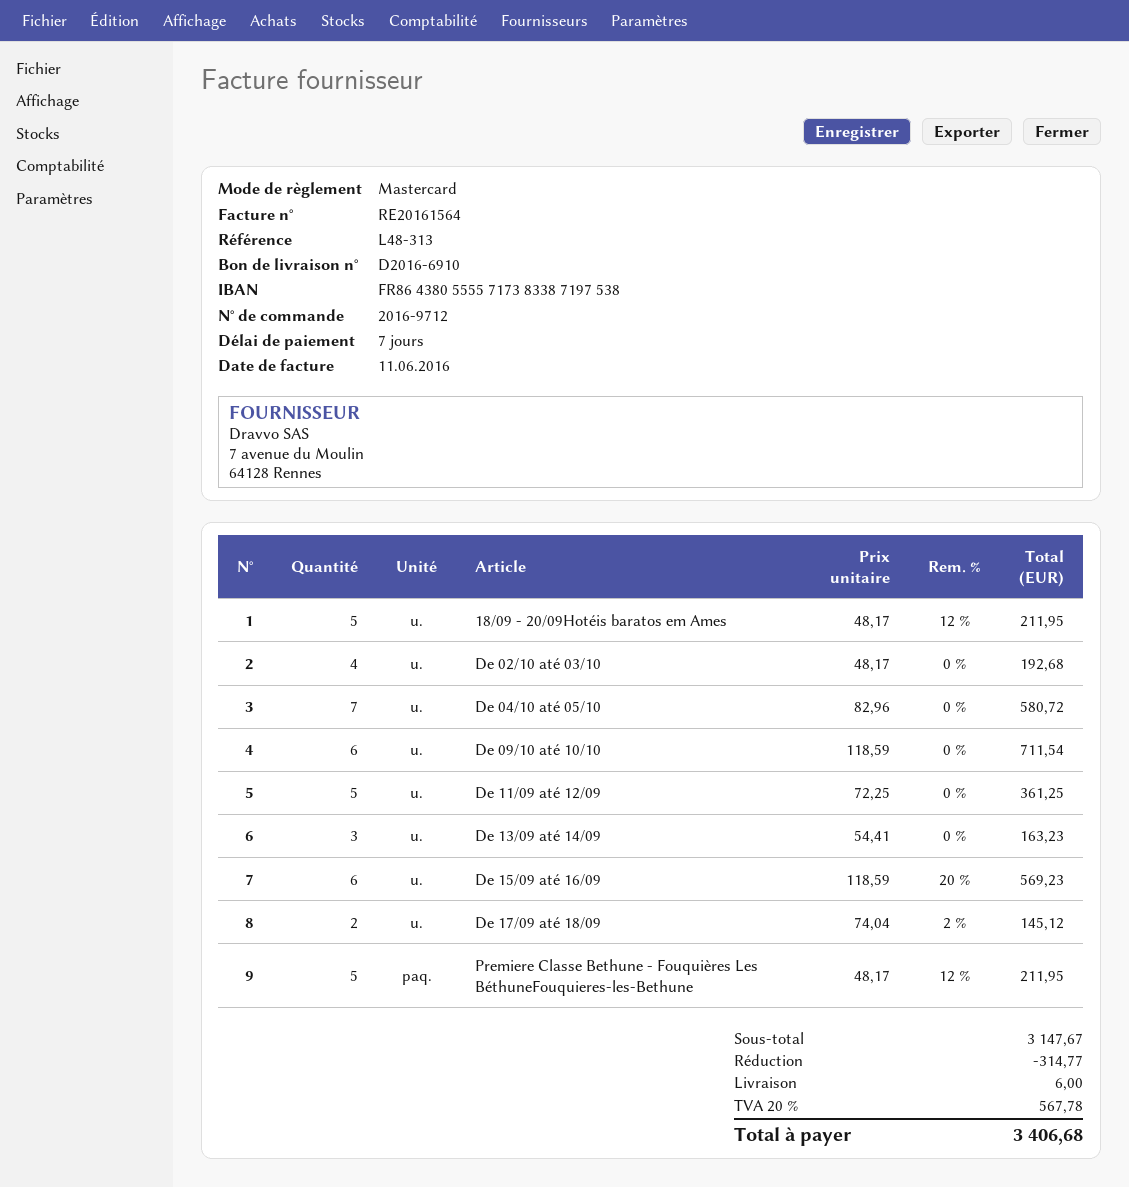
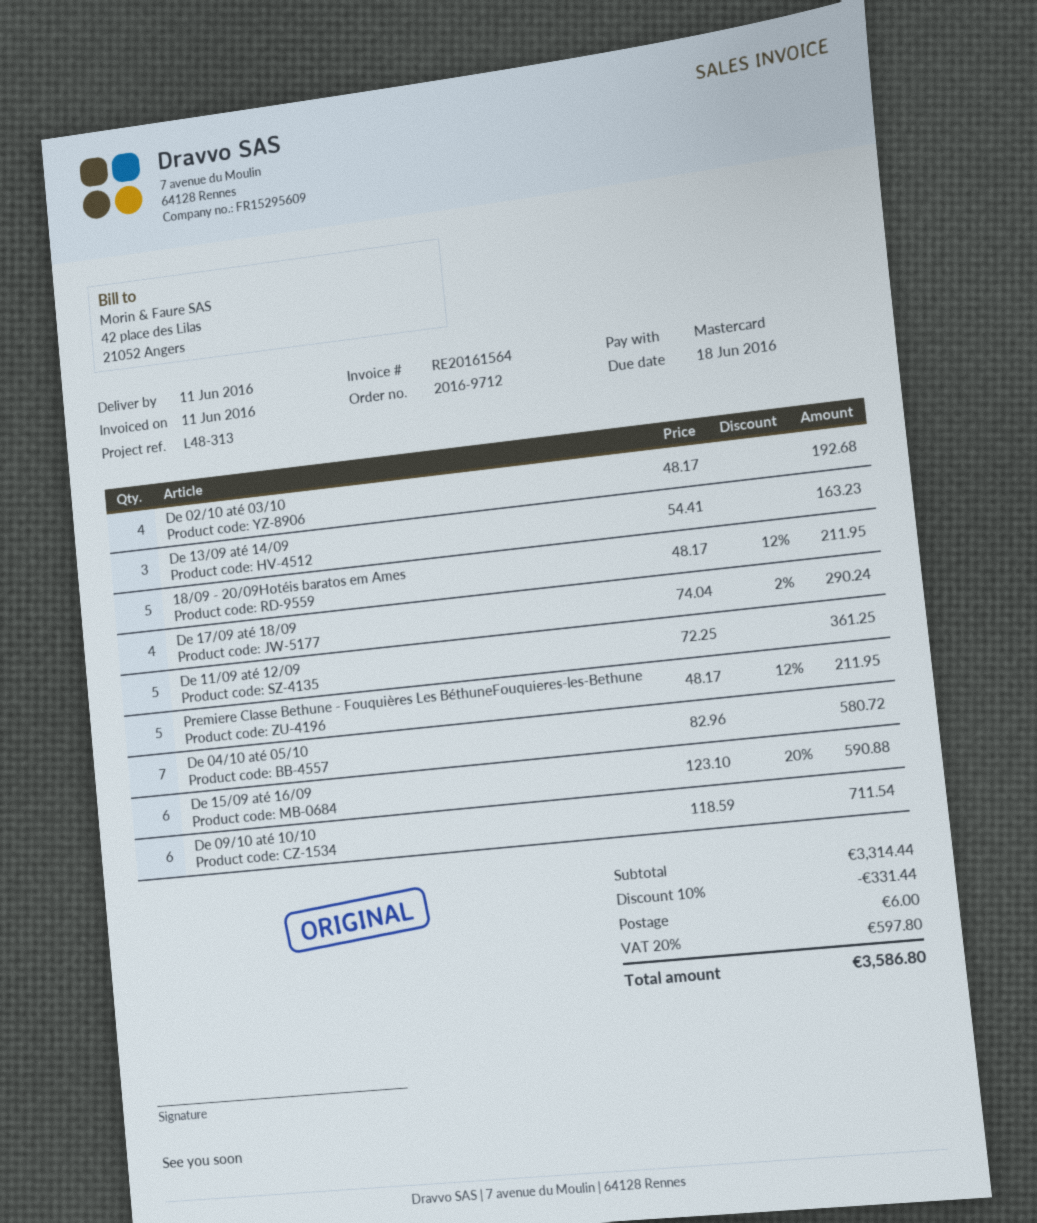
De 15/09 até 16/09: 6 x 118.59 - 20% = 569.23 -> 6 x 123.10 - 20% = 590.88
De 17/09 até 18/09: 2 x 74.04 - 2% = 145.12 -> 4 x 74.04 - 2% = 290.24
subtotal: 3147.67 -> 3314.44
discount: 314.77 -> 331.44
tax: 20% = 567.78 -> 20% = 597.80
total: 3406.68 -> 3586.80

